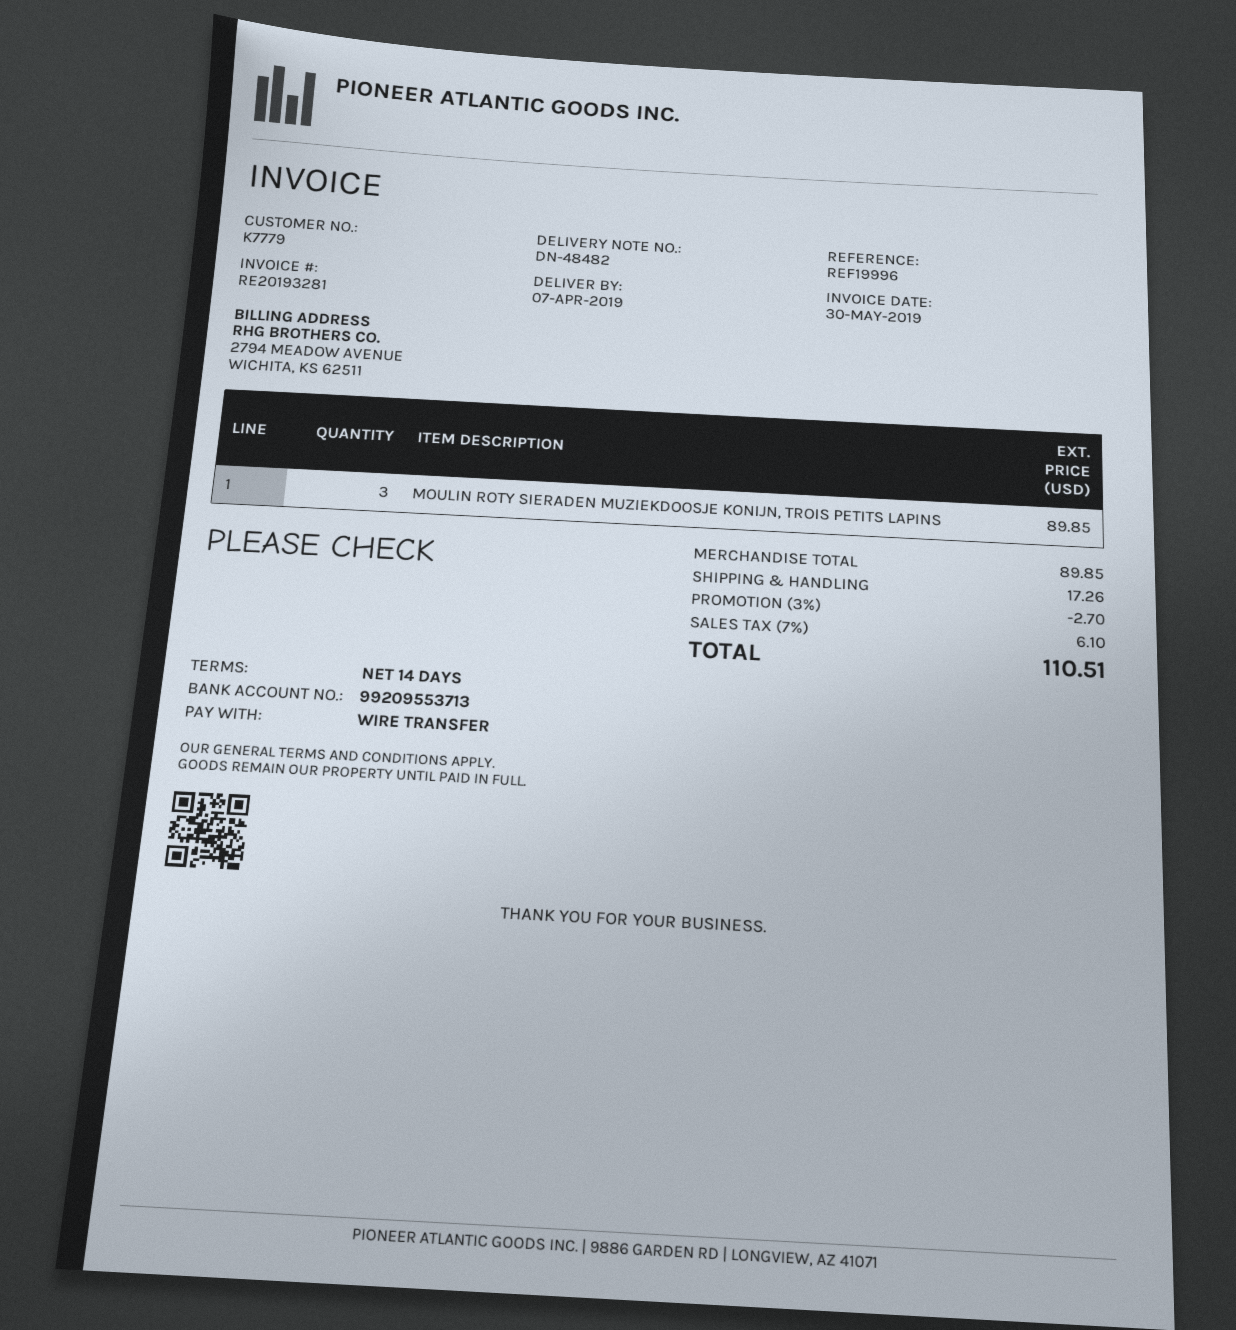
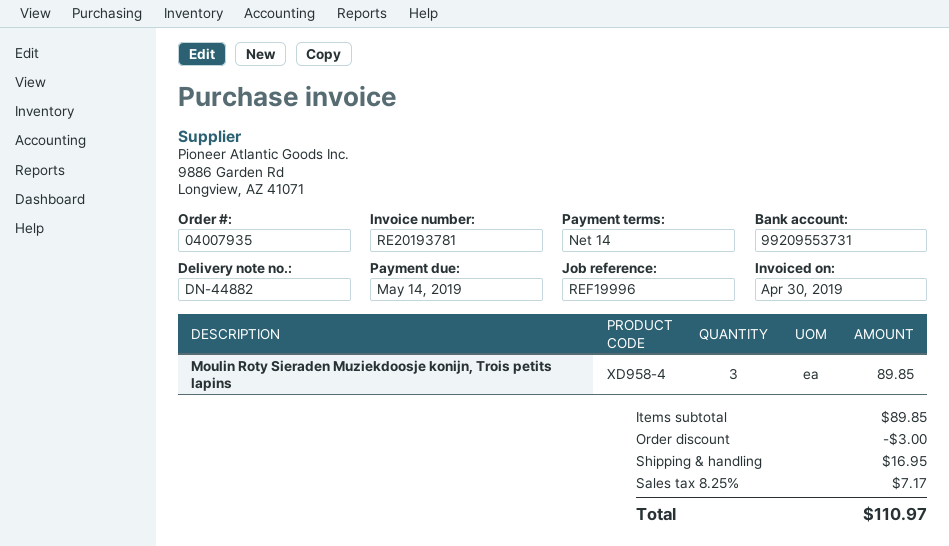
delivery note number: DN-48482 -> DN-44882
invoice number: RE20193281 -> RE20193781
invoice date: 2019-05-30 -> 2019-04-30
bank account: 99209553713 -> 99209553731
discount: 2.70 -> 3.00
shipping: 17.26 -> 16.95
tax: 7% = 6.10 -> 8.25% = 7.17
total: 110.51 -> 110.97

